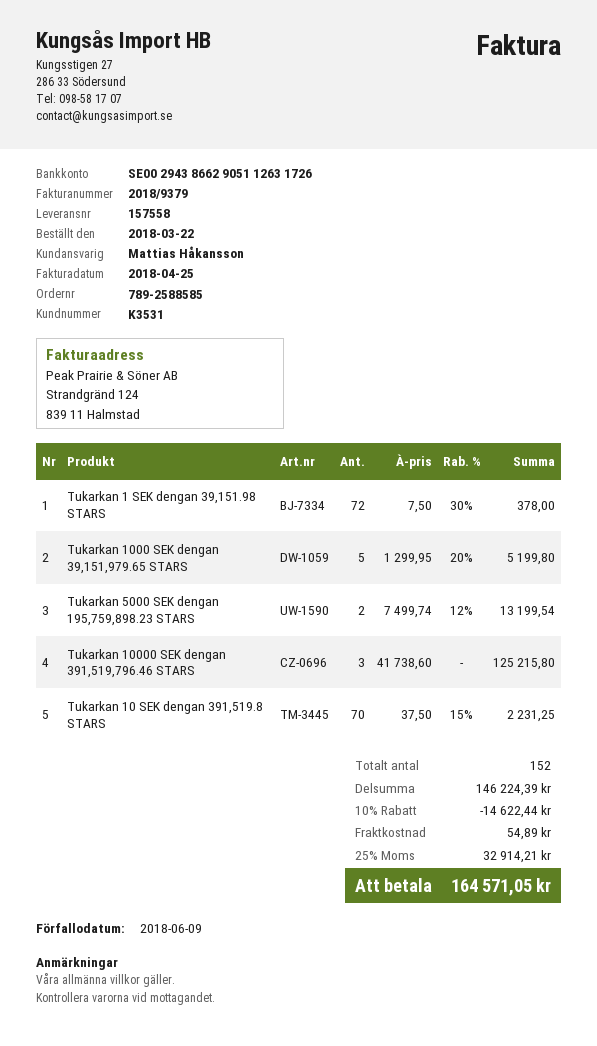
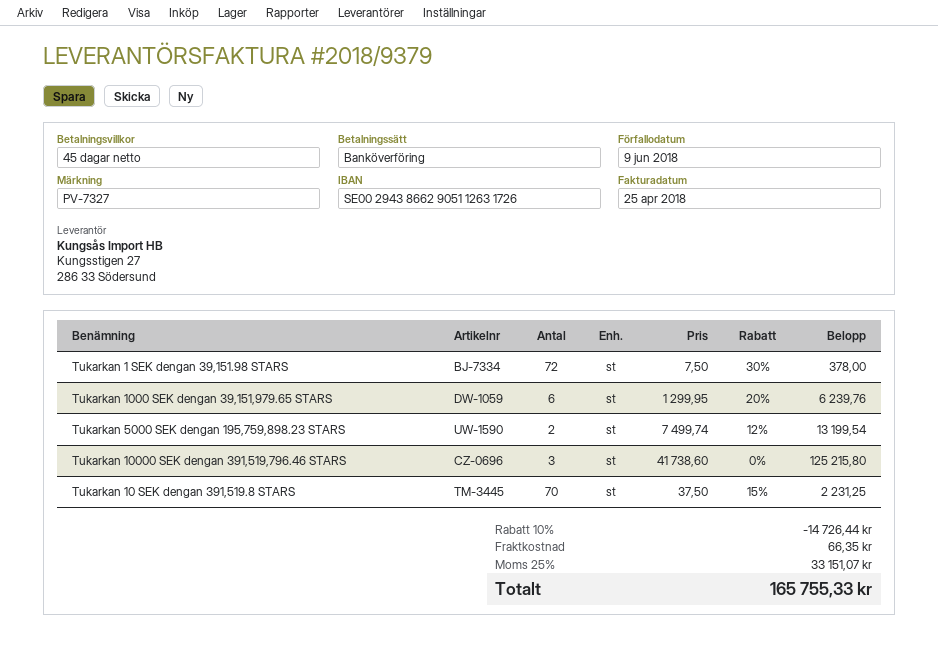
Tukarkan 1000 SEK dengan 39,151,979.65 STARS: 5 x 1299.95 - 20% = 5199.80 -> 6 x 1299.95 - 20% = 6239.76
discount: 10% = 14622.44 -> 10% = 14726.44
shipping: 54.89 -> 66.35
tax: 25% = 32914.21 -> 25% = 33151.07
total: 164571.05 -> 165755.33

